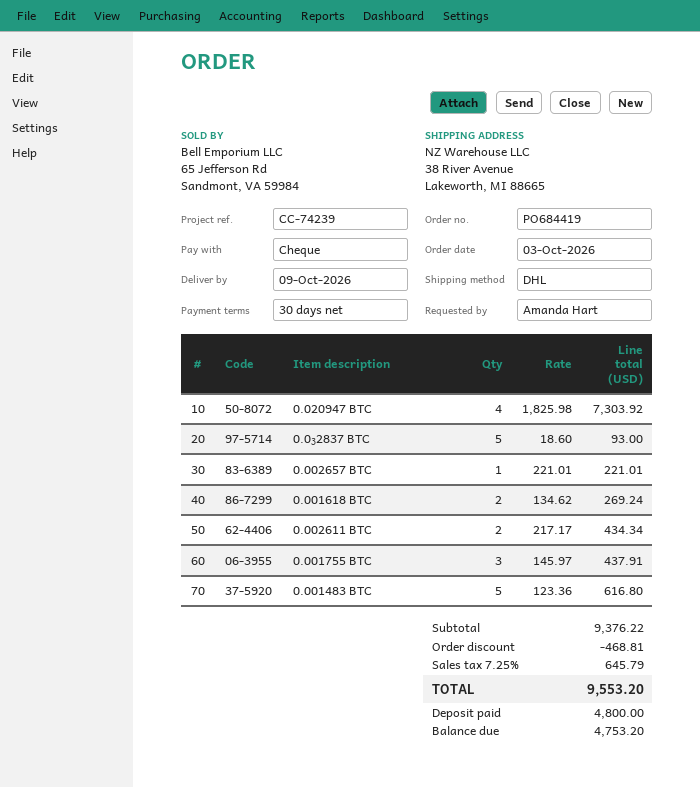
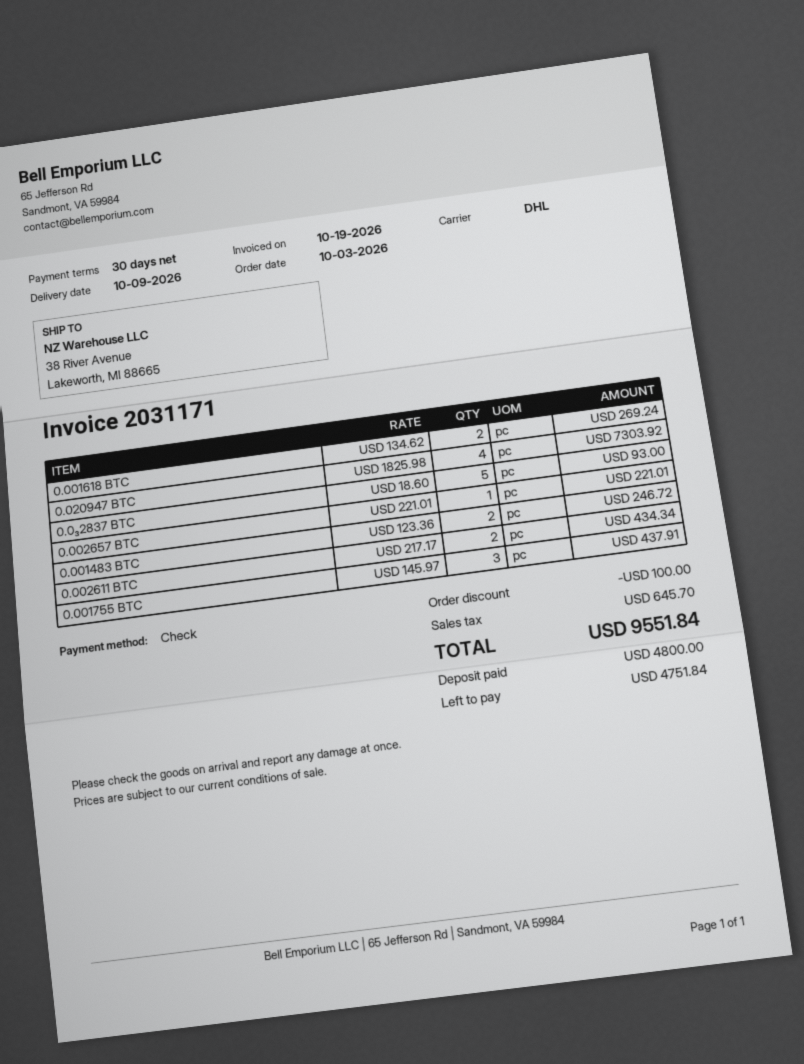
0.001483 BTC: 5 x 123.36 = 616.80 -> 2 x 123.36 = 246.72
discount: 468.81 -> 100.00
tax: 645.79 -> 645.70
total: 9553.20 -> 9551.84
balance: 4753.20 -> 4751.84

